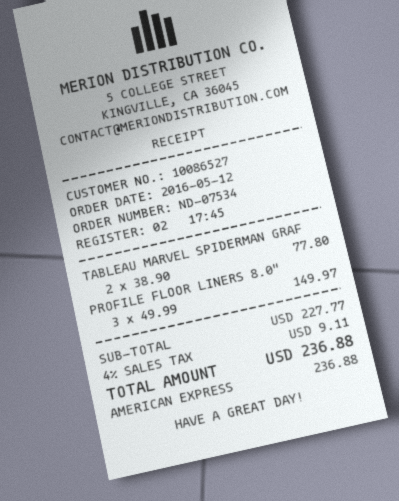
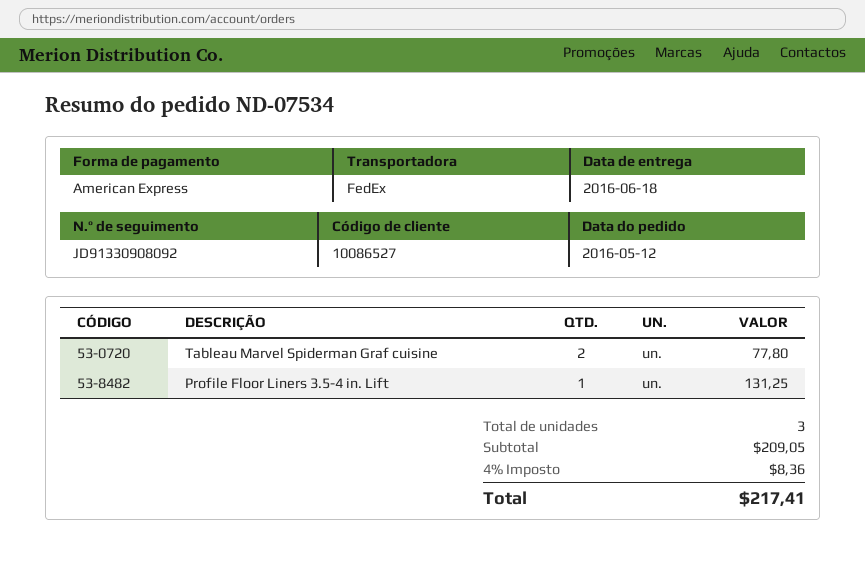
PROFILE FLOOR LINERS 8.0": 3 for 149.97 -> none
Profile Floor Liners 3.5-4 in. Lift: none -> 1 for 131.25
subtotal: 227.77 -> 209.05
tax: 4% = 9.11 -> 4% = 8.36
total: 236.88 -> 217.41

